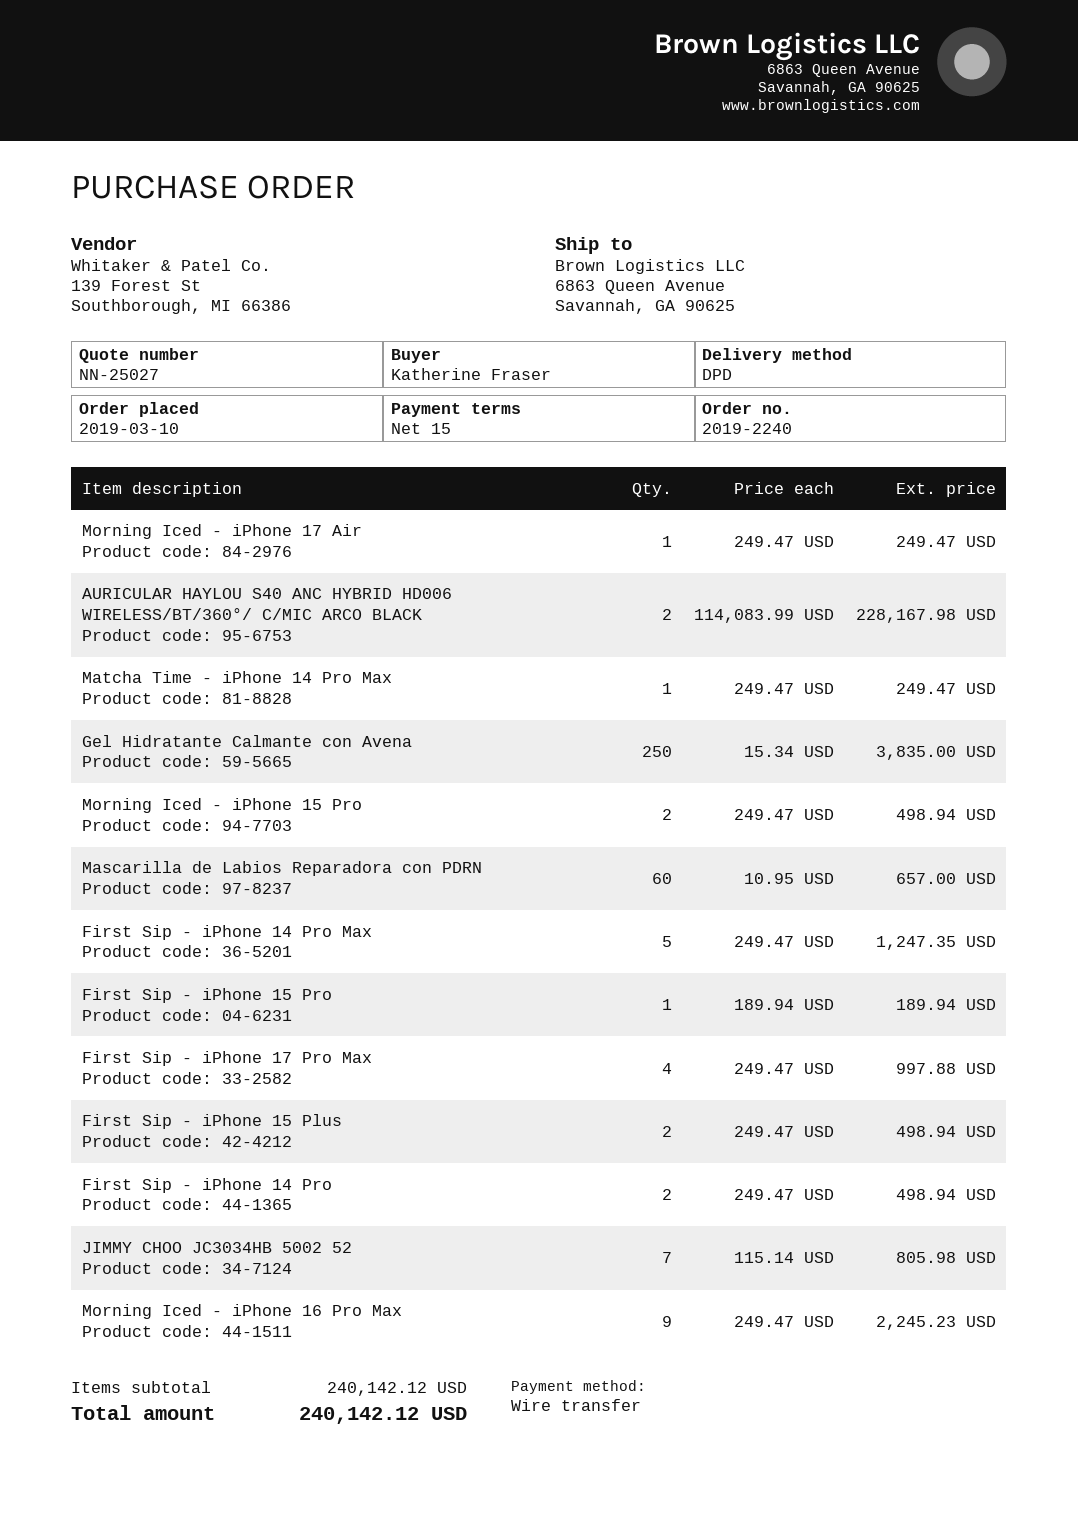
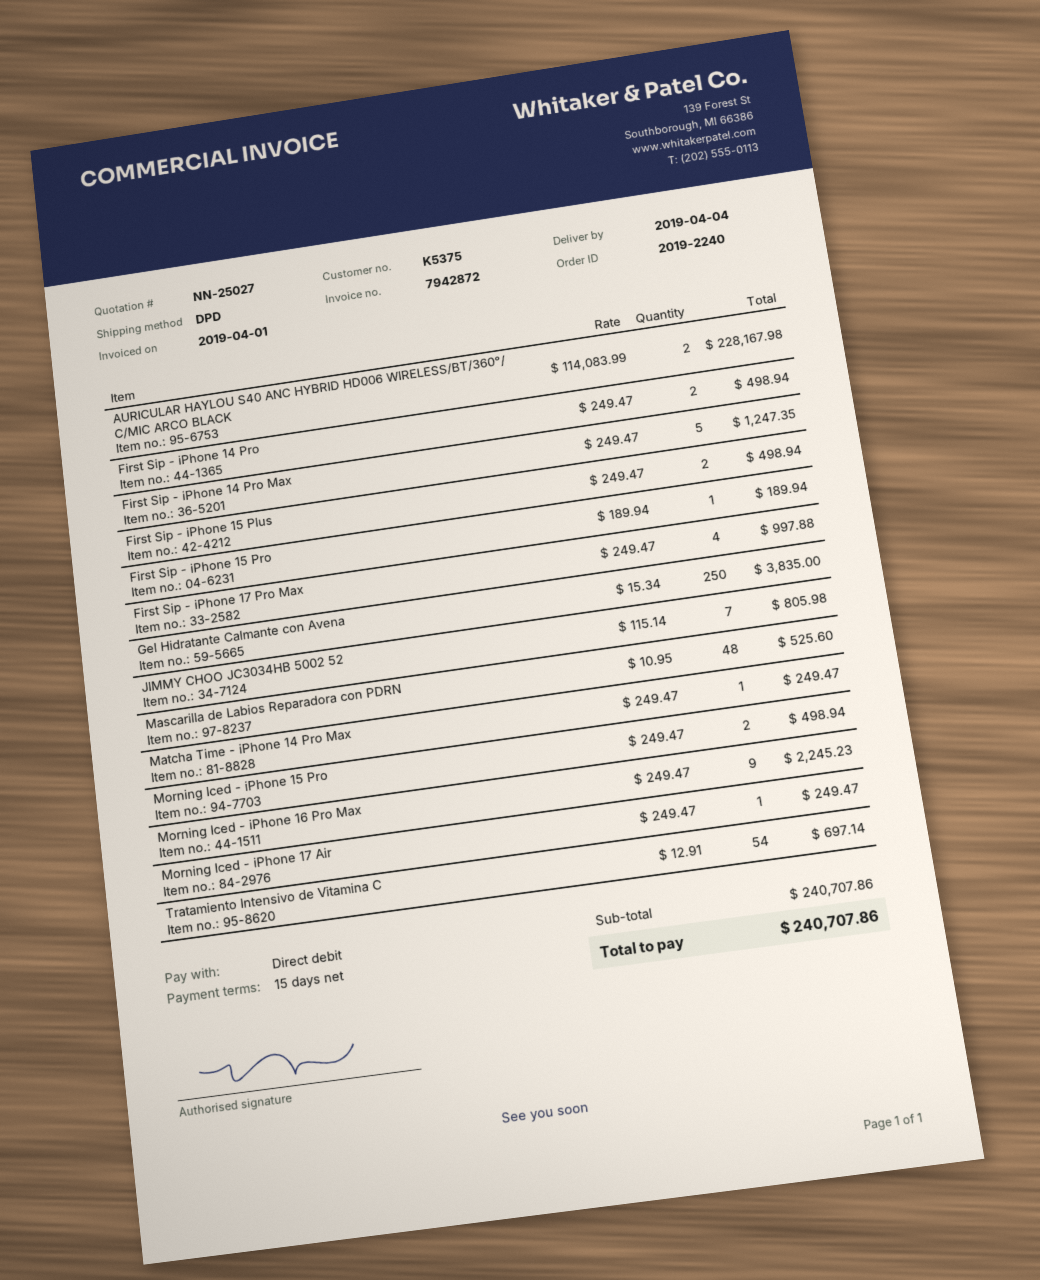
payment method: bank transfer -> direct debit
Mascarilla de Labios Reparadora con PDRN: 60 x 10.95 = 657.00 -> 48 x 10.95 = 525.60
Tratamiento Intensivo de Vitamina C: none -> 54 x 12.91 = 697.14
subtotal: 240142.12 -> 240707.86
total: 240142.12 -> 240707.86

